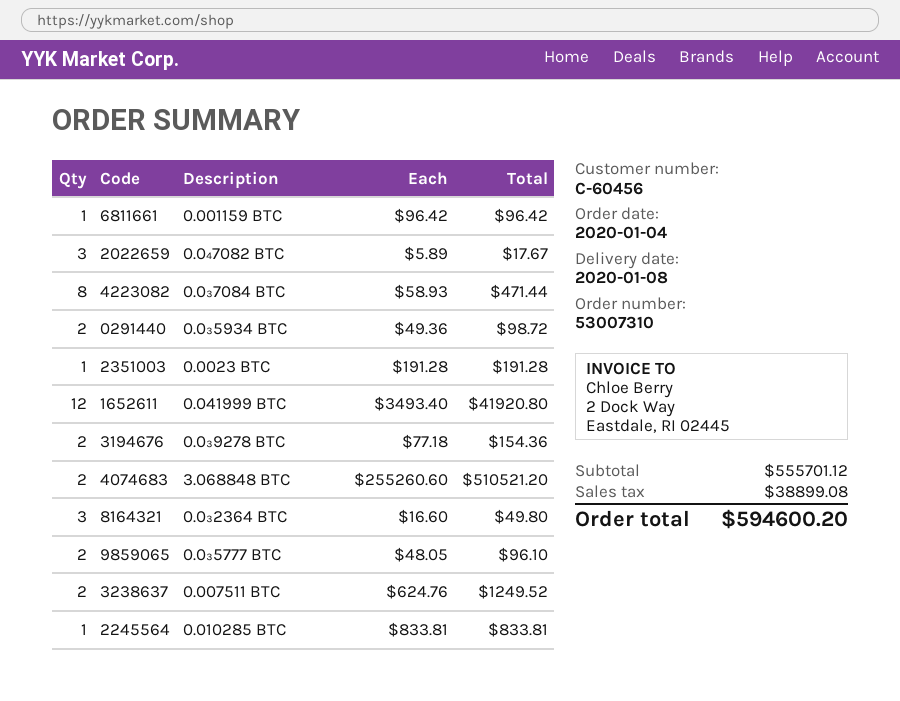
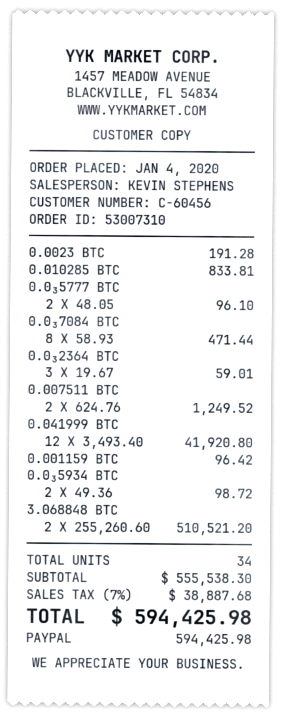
0.0₄7082 BTC: 3 x 5.89 = 17.67 -> none
0.0₃9278 BTC: 2 x 77.18 = 154.36 -> none
0.0₃2364 BTC: 3 x 16.60 = 49.80 -> 3 x 19.67 = 59.01
subtotal: 555701.12 -> 555538.30
tax: 38899.08 -> 38887.68
total: 594600.20 -> 594425.98

